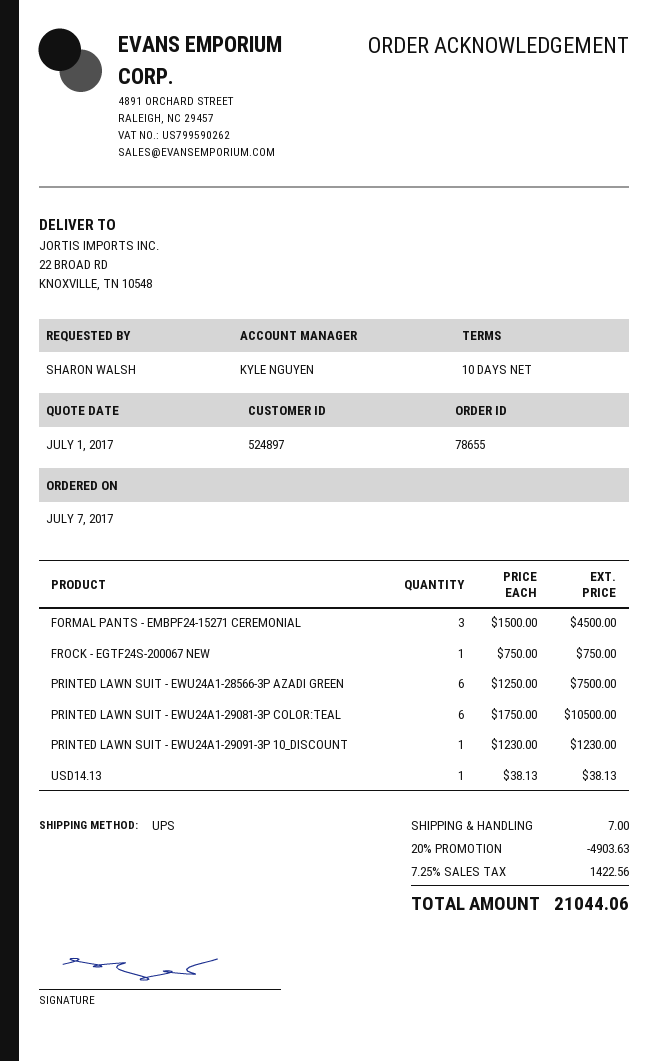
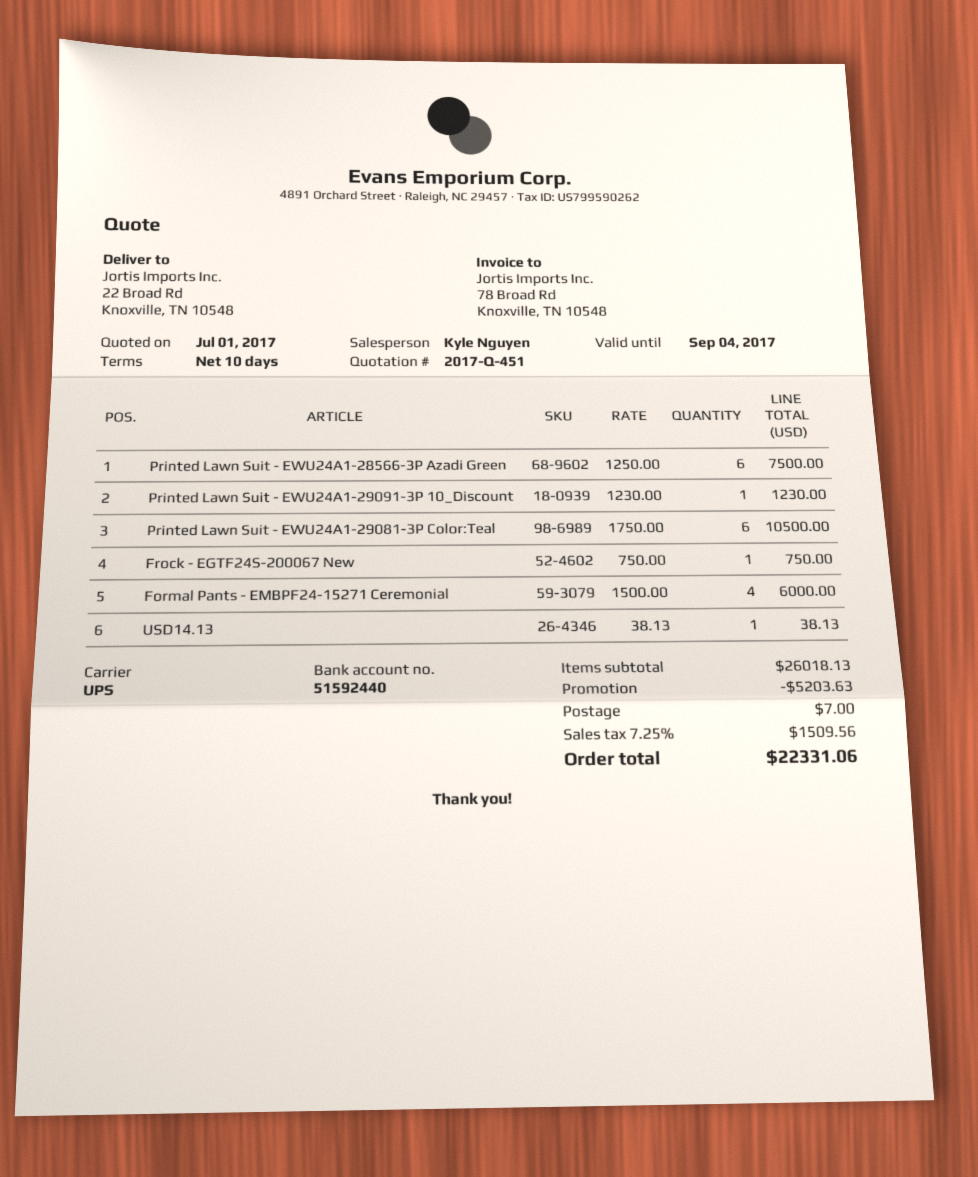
FORMAL PANTS - EMBPF24-15271 CEREMONIAL: 3 x 1500.00 = 4500.00 -> 4 x 1500.00 = 6000.00
discount: 4903.63 -> 5203.63
tax: 7.25% = 1422.56 -> 7.25% = 1509.56
total: 21044.06 -> 22331.06

